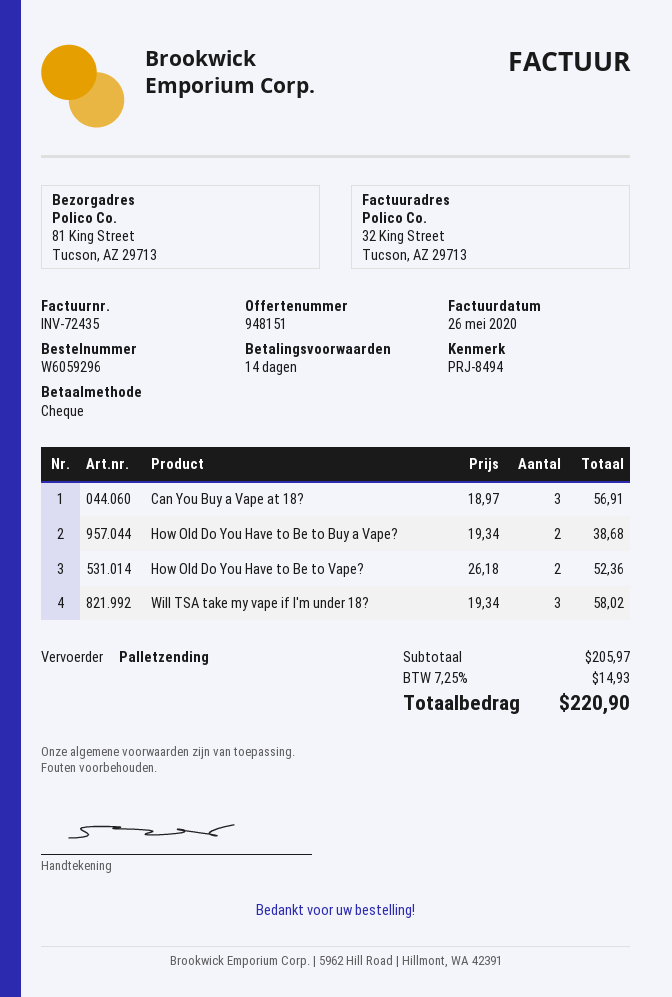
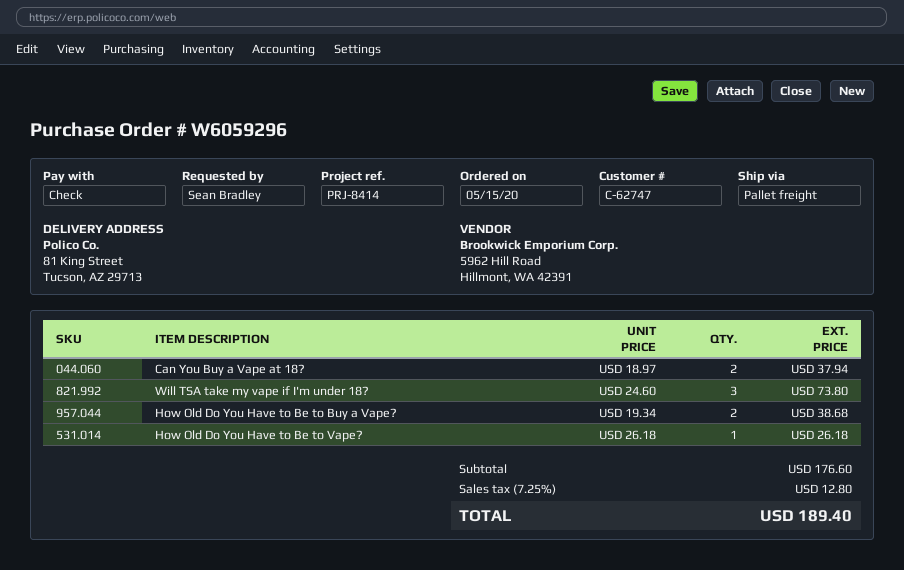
reference: PRJ-8494 -> PRJ-8414
Can You Buy a Vape at 18?: 3 x 18.97 = 56.91 -> 2 x 18.97 = 37.94
How Old Do You Have to Be to Vape?: 2 x 26.18 = 52.36 -> 1 x 26.18 = 26.18
Will TSA take my vape if I'm under 18?: 3 x 19.34 = 58.02 -> 3 x 24.60 = 73.80
subtotal: 205.97 -> 176.60
tax: 7.25% = 14.93 -> 7.25% = 12.80
total: 220.90 -> 189.40

